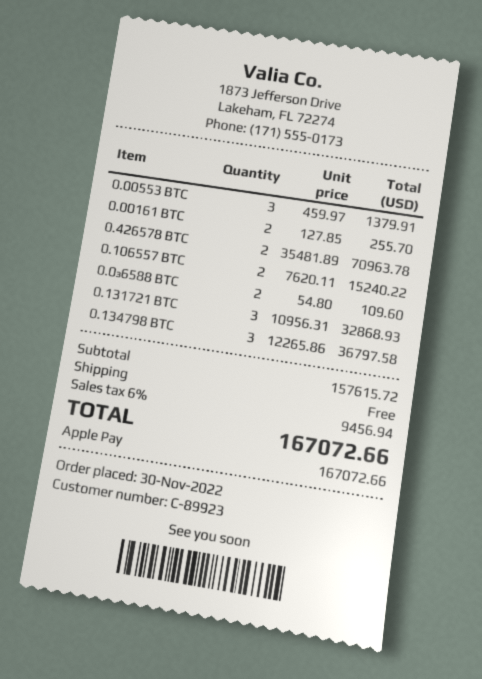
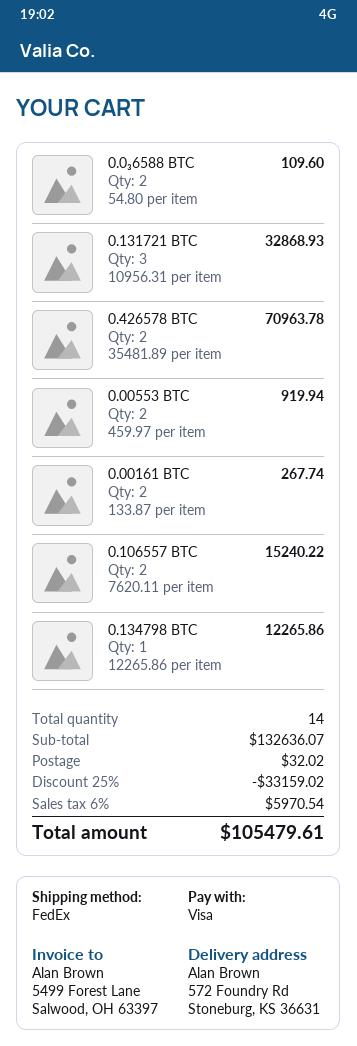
payment method: Apple Pay -> Visa
0.00553 BTC: 3 x 459.97 = 1379.91 -> 2 x 459.97 = 919.94
0.00161 BTC: 2 x 127.85 = 255.70 -> 2 x 133.87 = 267.74
0.134798 BTC: 3 x 12265.86 = 36797.58 -> 1 x 12265.86 = 12265.86
subtotal: 157615.72 -> 132636.07
discount: none -> 25% = 33159.02
shipping: 0.00 -> 32.02
tax: 6% = 9456.94 -> 6% = 5970.54
total: 167072.66 -> 105479.61

